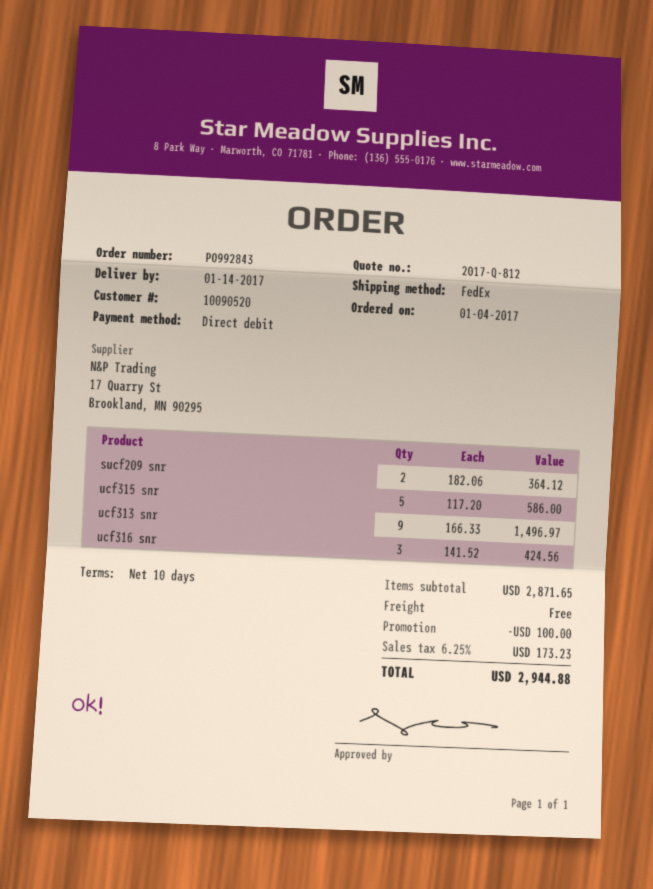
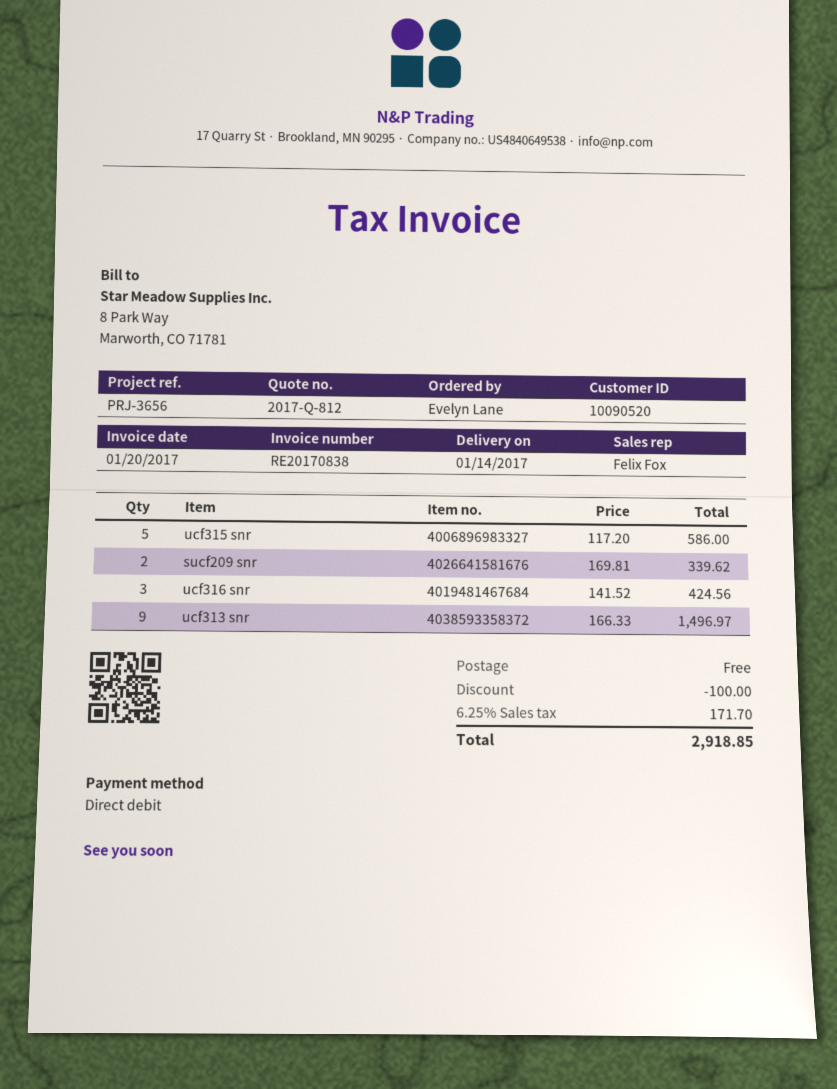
sucf209 snr: 2 x 182.06 = 364.12 -> 2 x 169.81 = 339.62
tax: 6.25% = 173.23 -> 6.25% = 171.70
total: 2944.88 -> 2918.85

